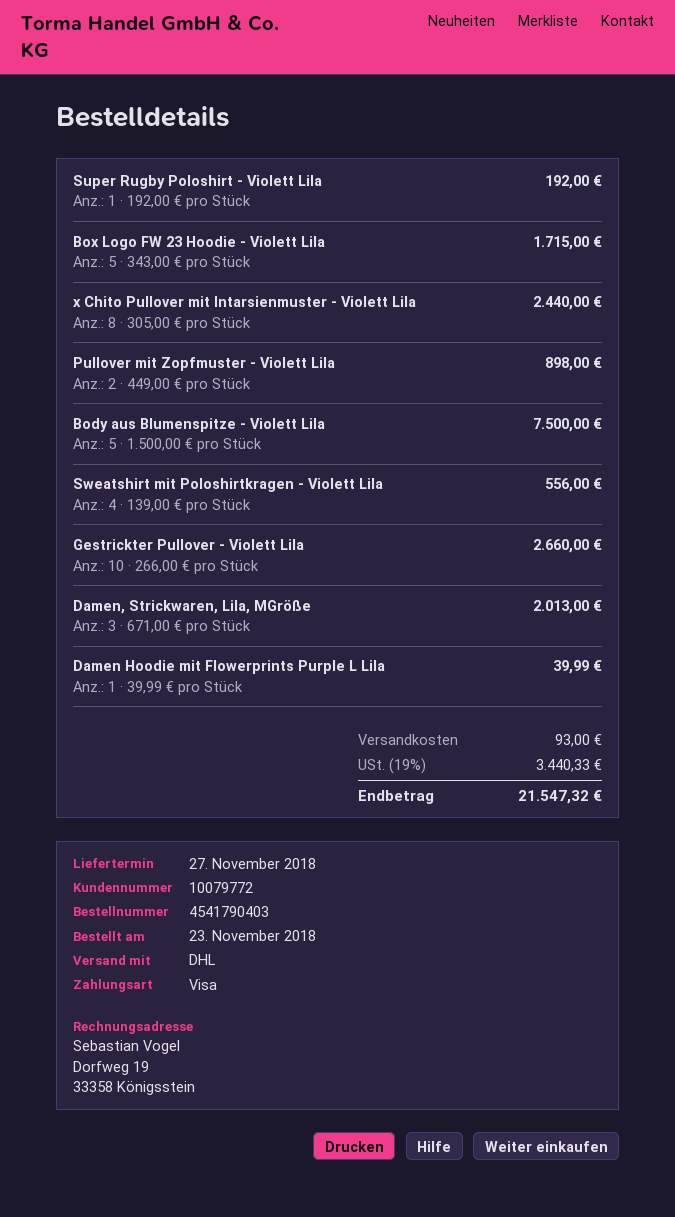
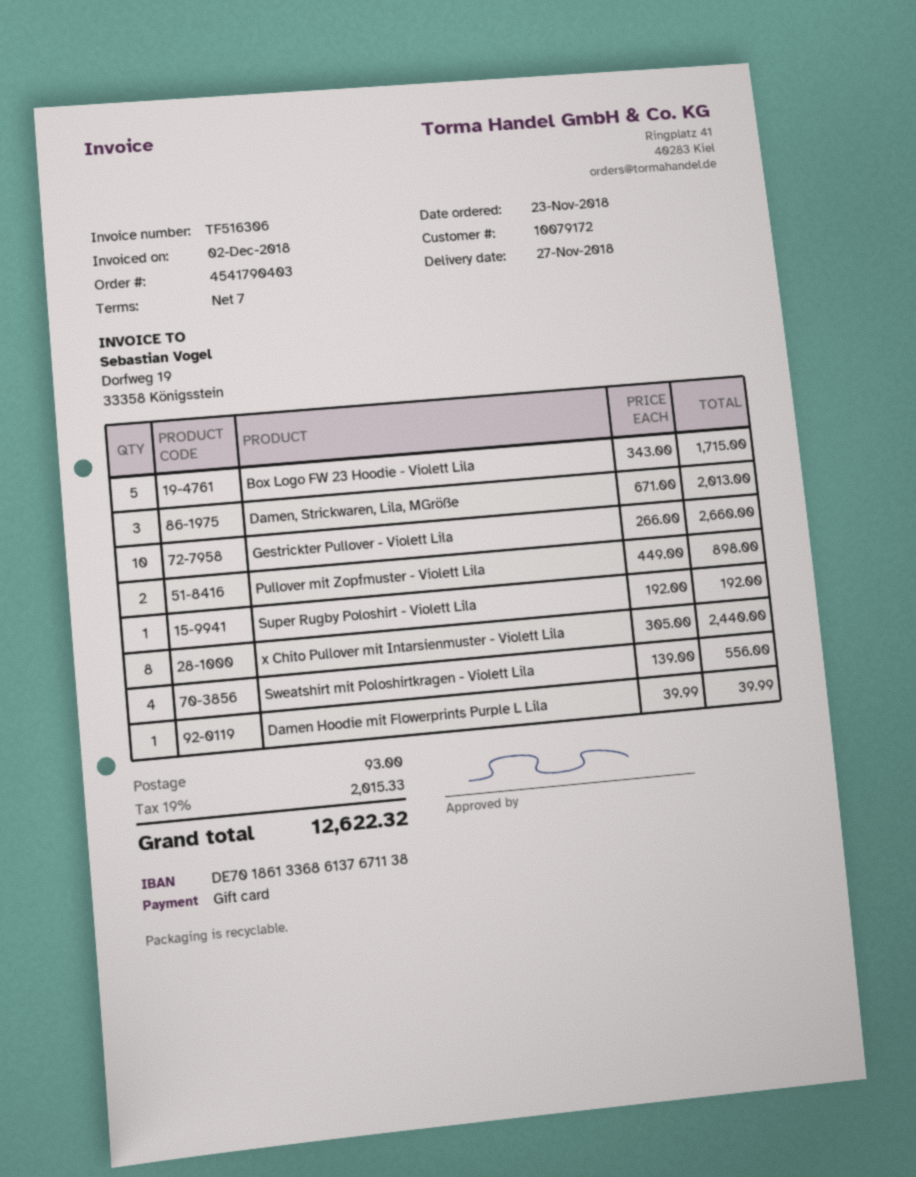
customer number: 10079772 -> 10079172
payment method: Visa -> gift card
Body aus Blumenspitze - Violett Lila: 5 x 1500.00 = 7500.00 -> none
tax: 19% = 3440.33 -> 19% = 2015.33
total: 21547.32 -> 12622.32

